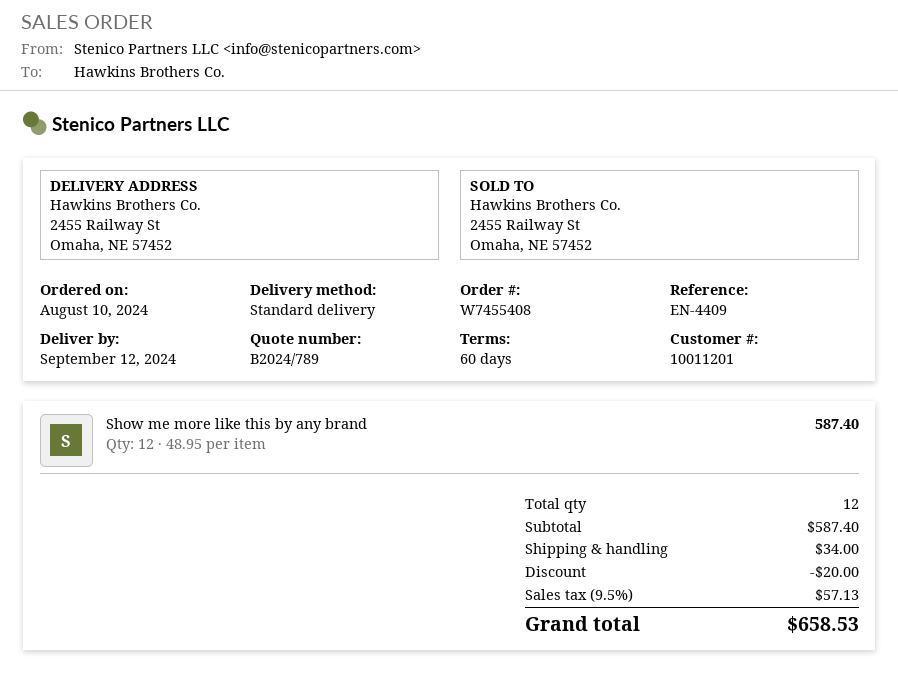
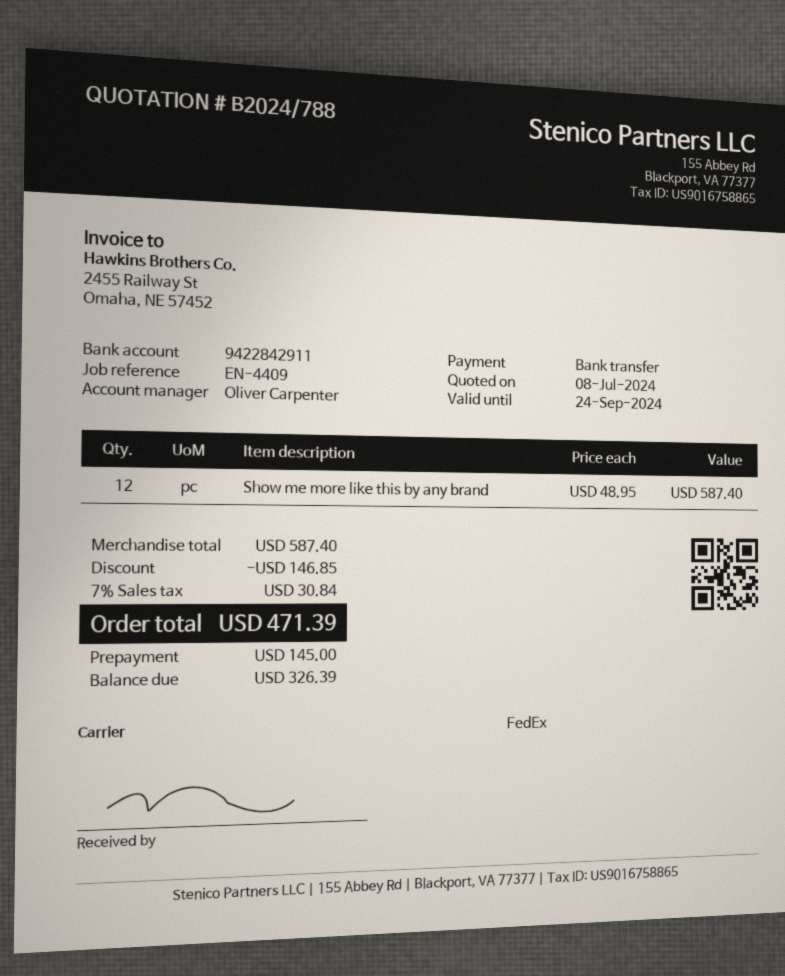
quote number: B2024/789 -> B2024/788
shipping method: standard -> FedEx
discount: 20.00 -> 146.85
shipping: 34.00 -> none
tax: 9.5% = 57.13 -> 7% = 30.84
total: 658.53 -> 471.39

